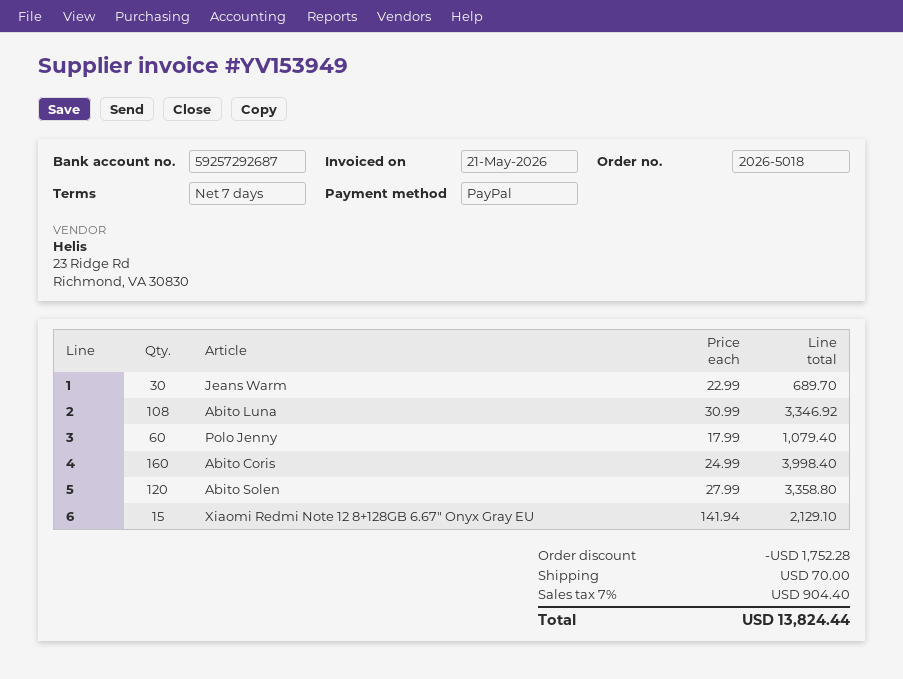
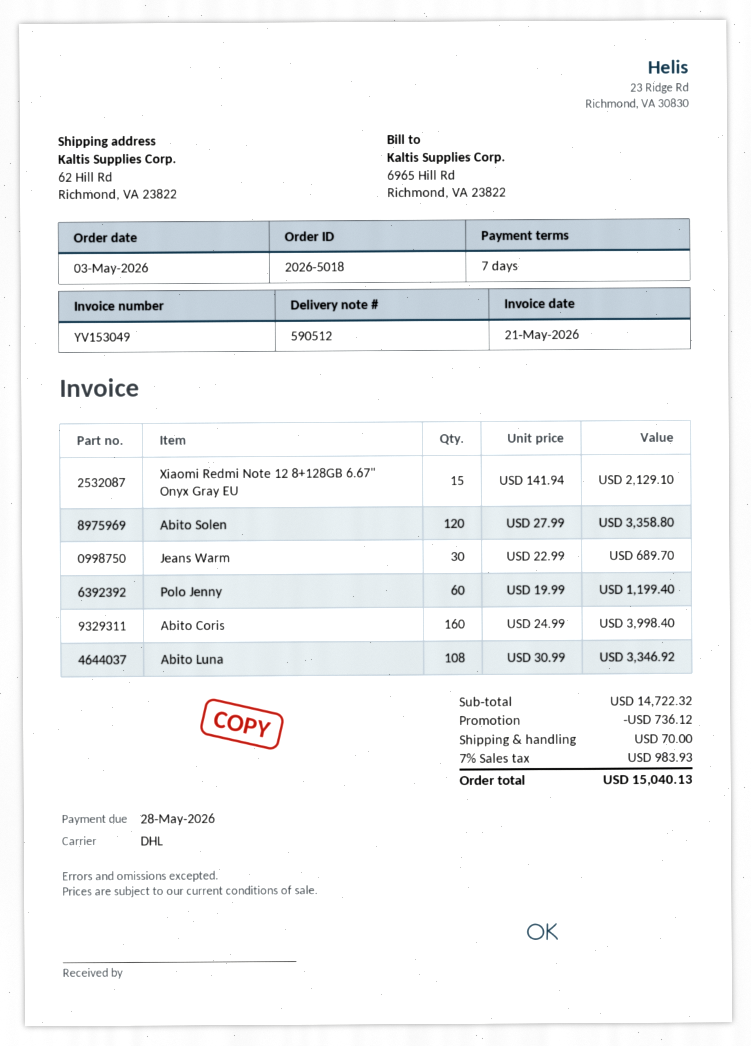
invoice number: YV153949 -> YV153049
Polo Jenny: 60 x 17.99 = 1079.40 -> 60 x 19.99 = 1199.40
discount: 1752.28 -> 736.12
tax: 7% = 904.40 -> 7% = 983.93
total: 13824.44 -> 15040.13

